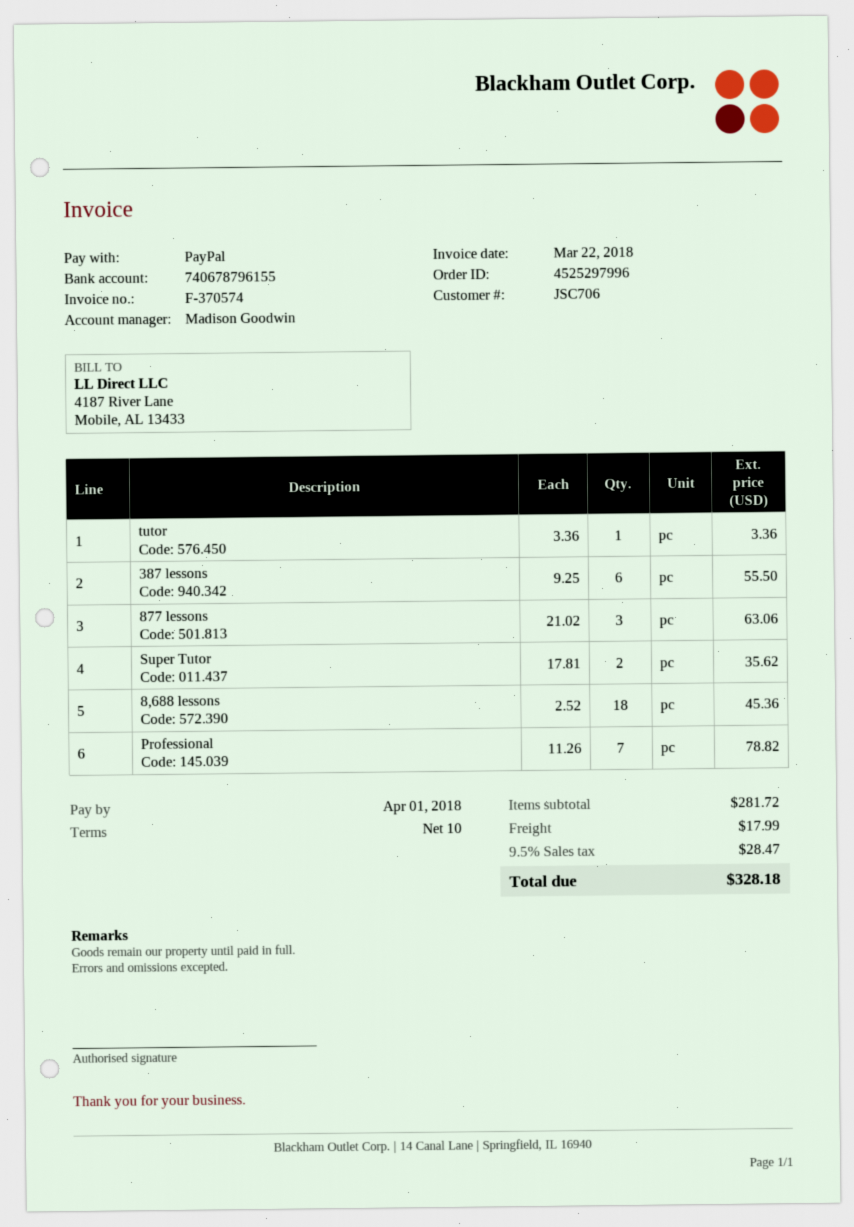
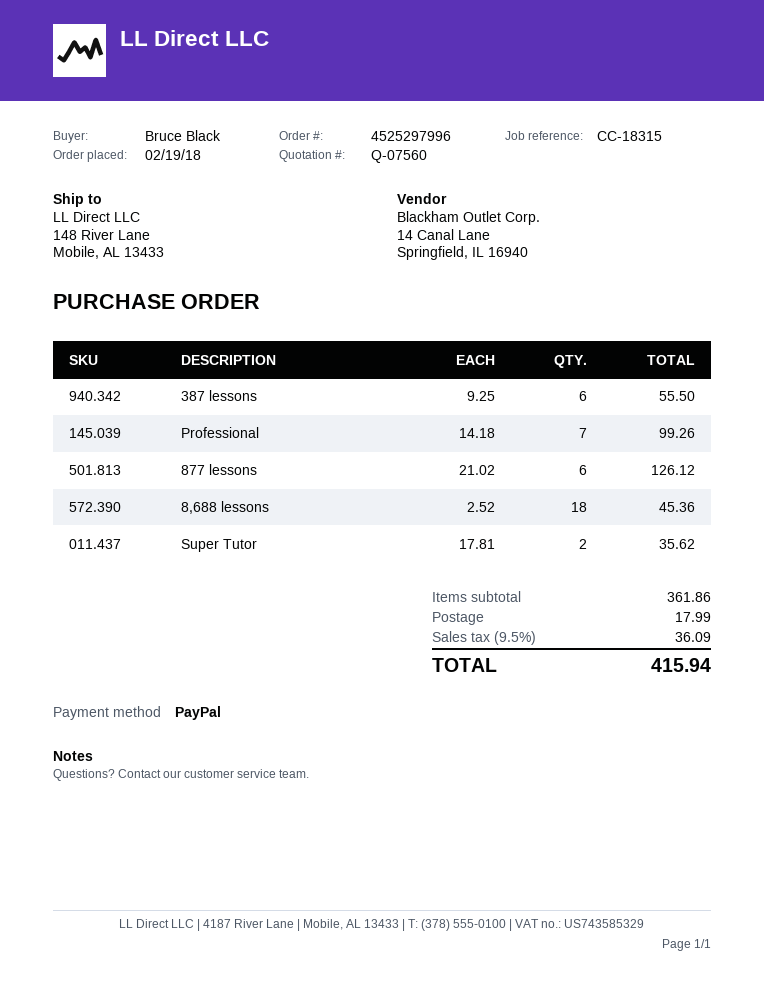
tutor: 1 x 3.36 = 3.36 -> none
877 lessons: 3 x 21.02 = 63.06 -> 6 x 21.02 = 126.12
Professional: 7 x 11.26 = 78.82 -> 7 x 14.18 = 99.26
subtotal: 281.72 -> 361.86
tax: 9.5% = 28.47 -> 9.5% = 36.09
total: 328.18 -> 415.94

